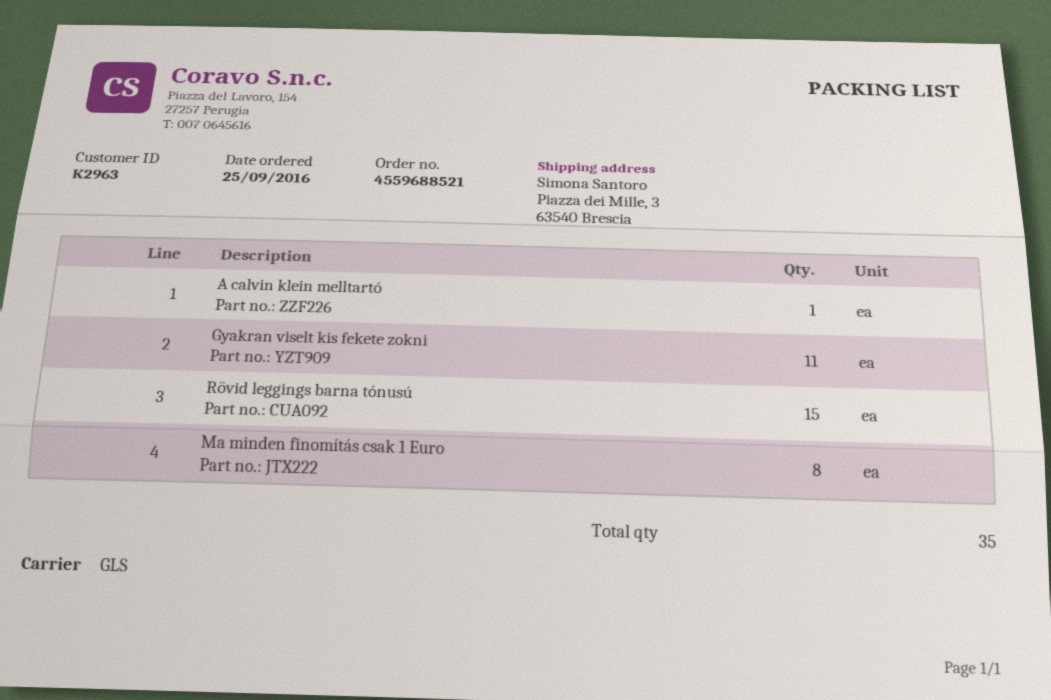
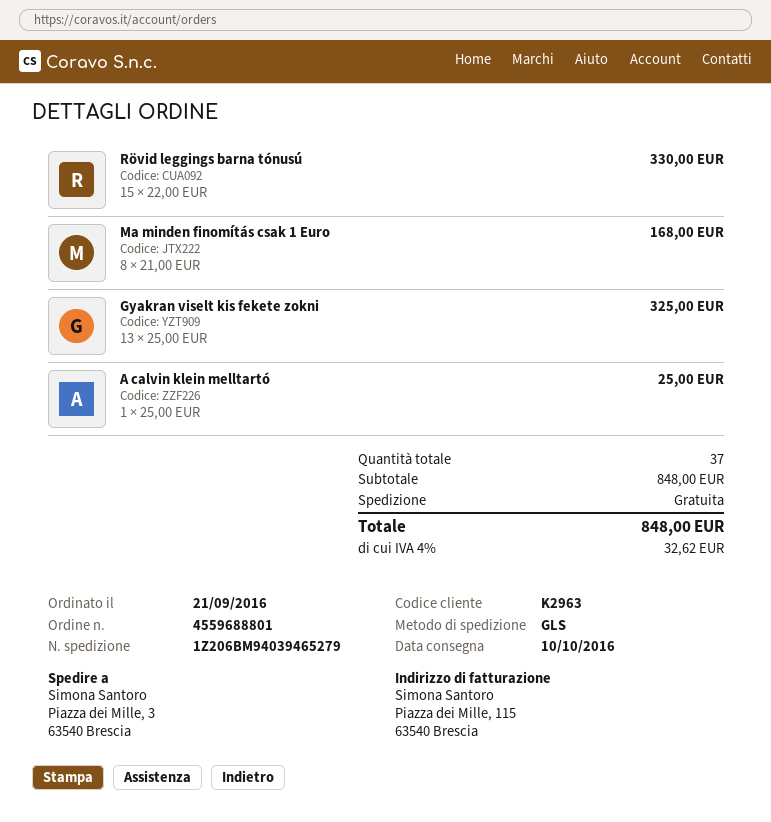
order number: 4559688521 -> 4559688801
order date: 2016-09-25 -> 2016-09-21
Gyakran viselt kis fekete zokni: 11 -> 13
total quantity: 35 -> 37

